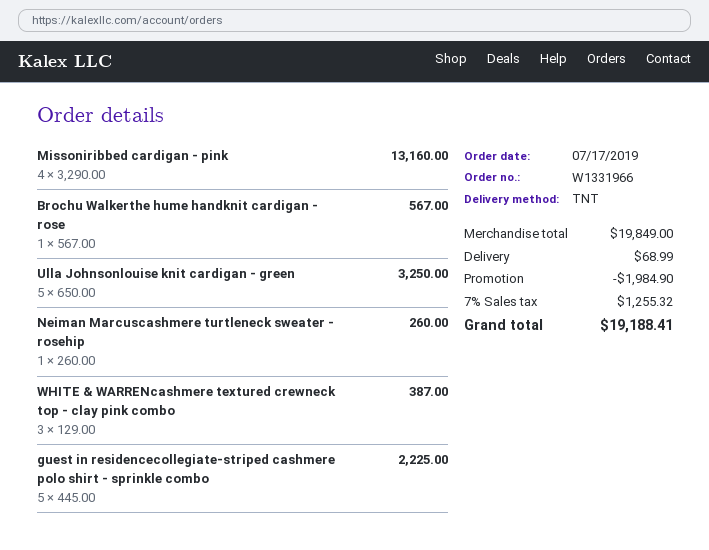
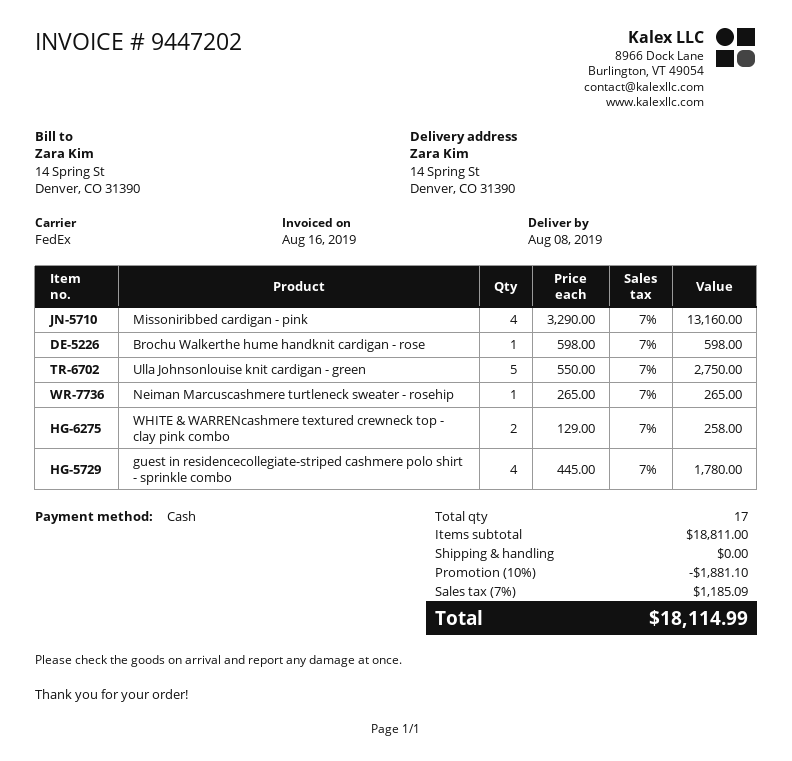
shipping method: TNT -> FedEx
Brochu Walkerthe hume handknit cardigan - rose: 1 x 567.00 = 567.00 -> 1 x 598.00 = 598.00
Ulla Johnsonlouise knit cardigan - green: 5 x 650.00 = 3250.00 -> 5 x 550.00 = 2750.00
Neiman Marcuscashmere turtleneck sweater - rosehip: 1 x 260.00 = 260.00 -> 1 x 265.00 = 265.00
WHITE & WARRENcashmere textured crewneck top - clay pink combo: 3 x 129.00 = 387.00 -> 2 x 129.00 = 258.00
guest in residencecollegiate-striped cashmere polo shirt - sprinkle combo: 5 x 445.00 = 2225.00 -> 4 x 445.00 = 1780.00
subtotal: 19849.00 -> 18811.00
discount: 1984.90 -> 1881.10
shipping: 68.99 -> 0.00
tax: 7% = 1255.32 -> 7% = 1185.09
total: 19188.41 -> 18114.99

